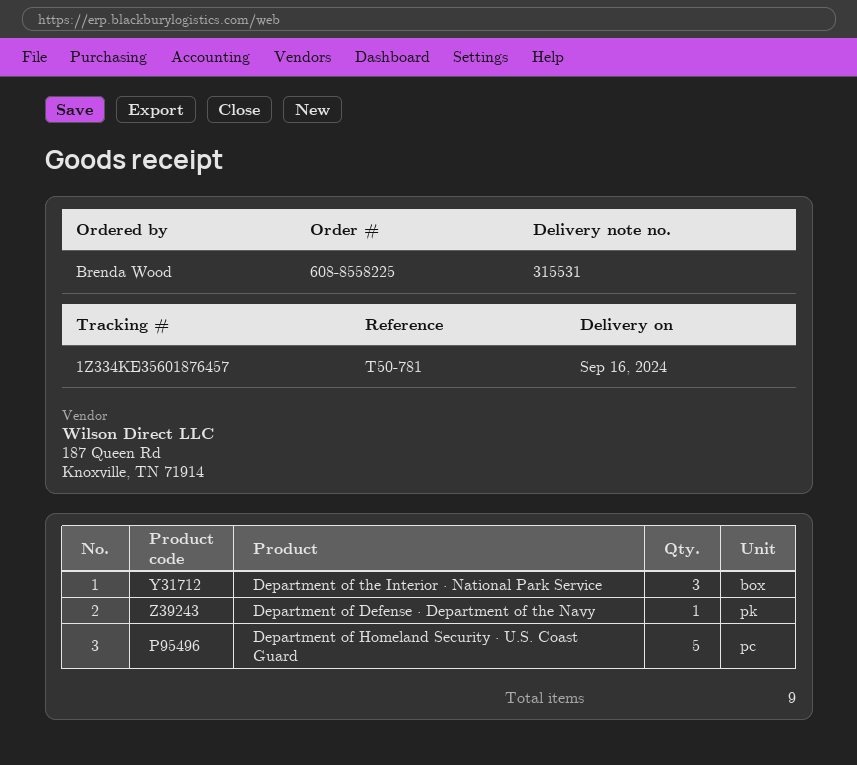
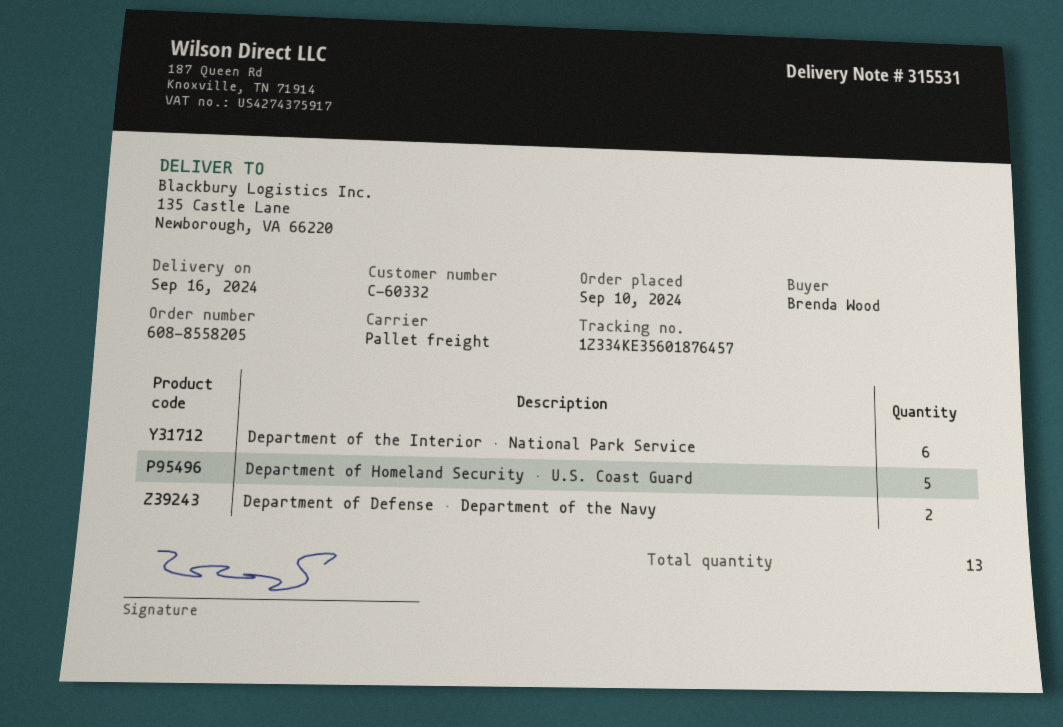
order number: 608-8558225 -> 608-8558205
Department of the Interior · National Park Service: 3 -> 6
Department of Defense · Department of the Navy: 1 -> 2
total quantity: 9 -> 13

